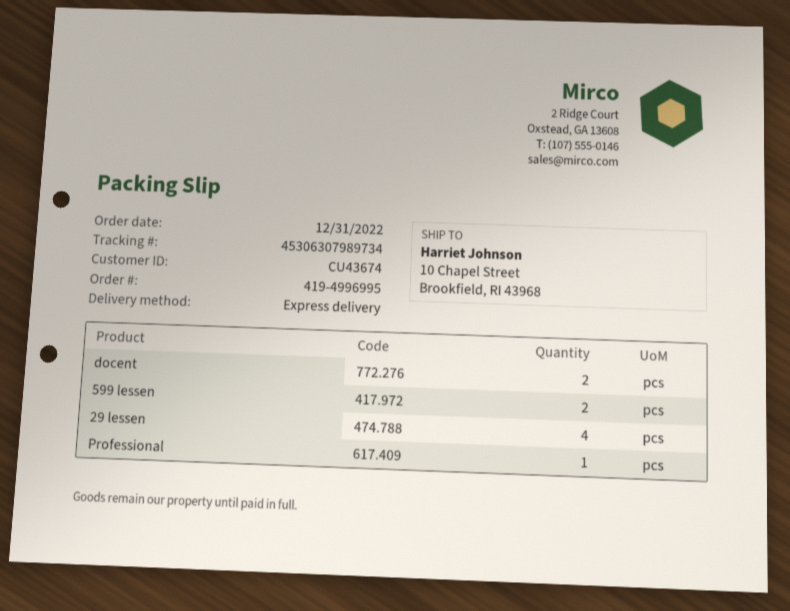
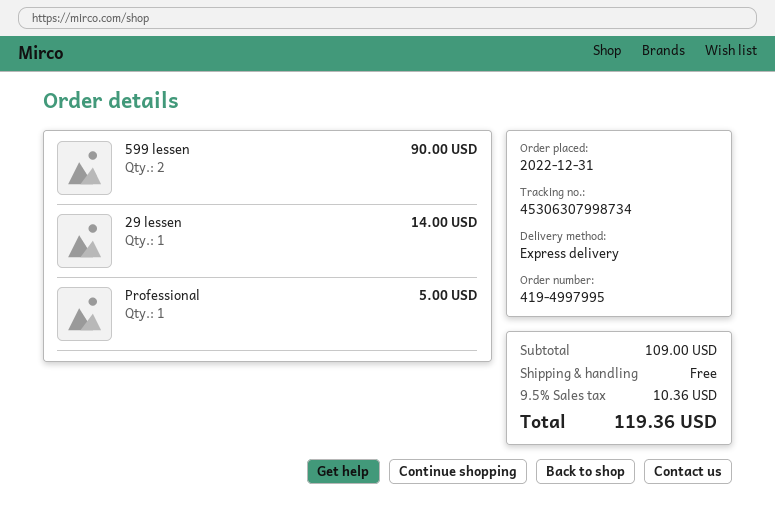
order number: 419-4996995 -> 419-4997995
tracking number: 45306307989734 -> 45306307998734
docent: 2 -> none
29 lessen: 4 -> 1

